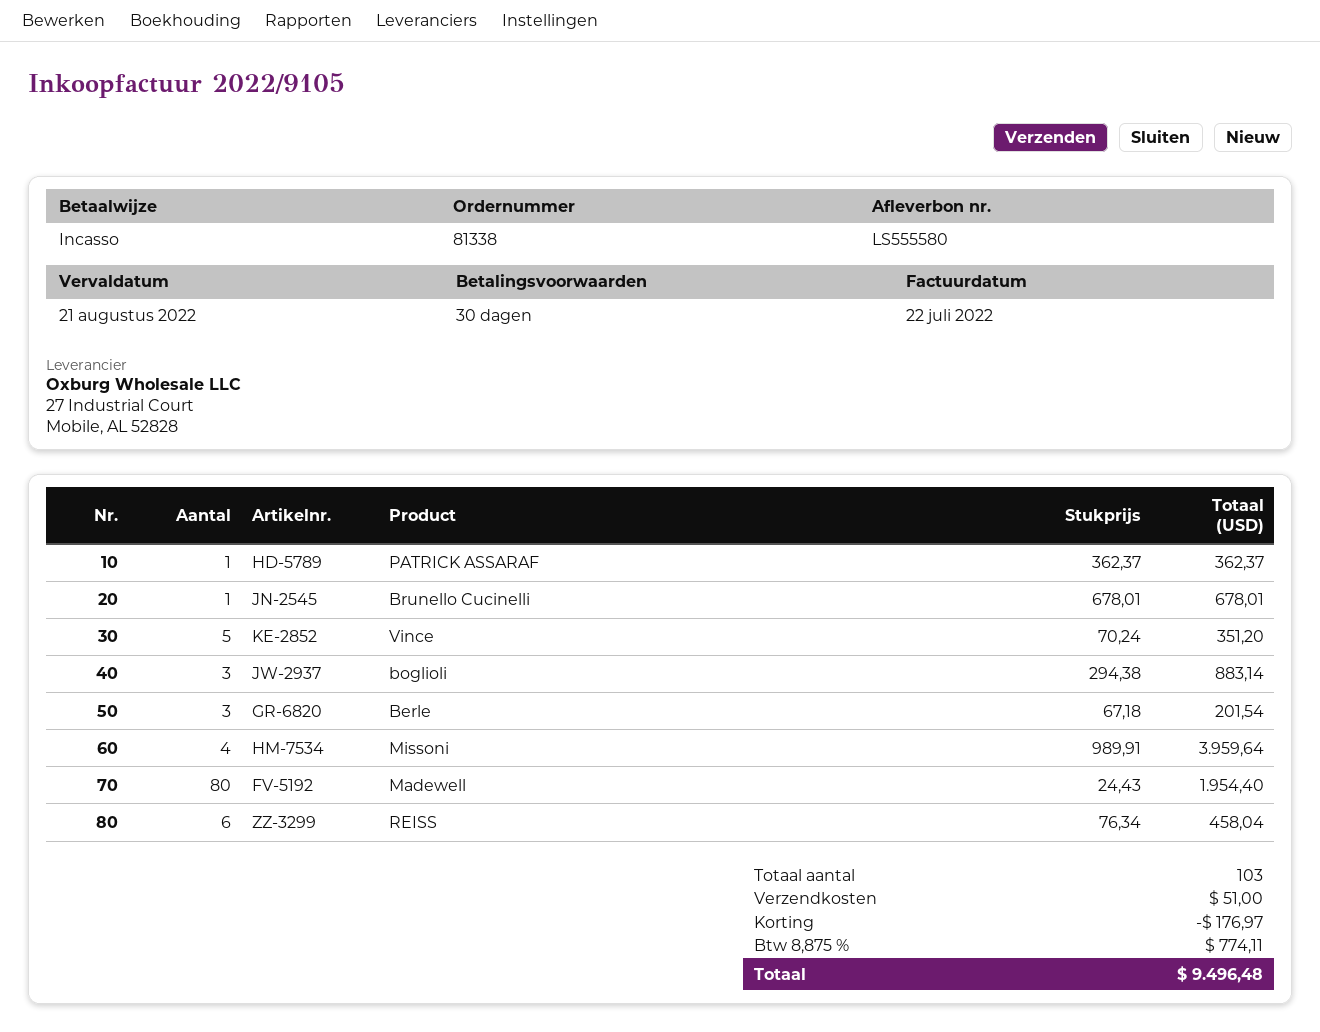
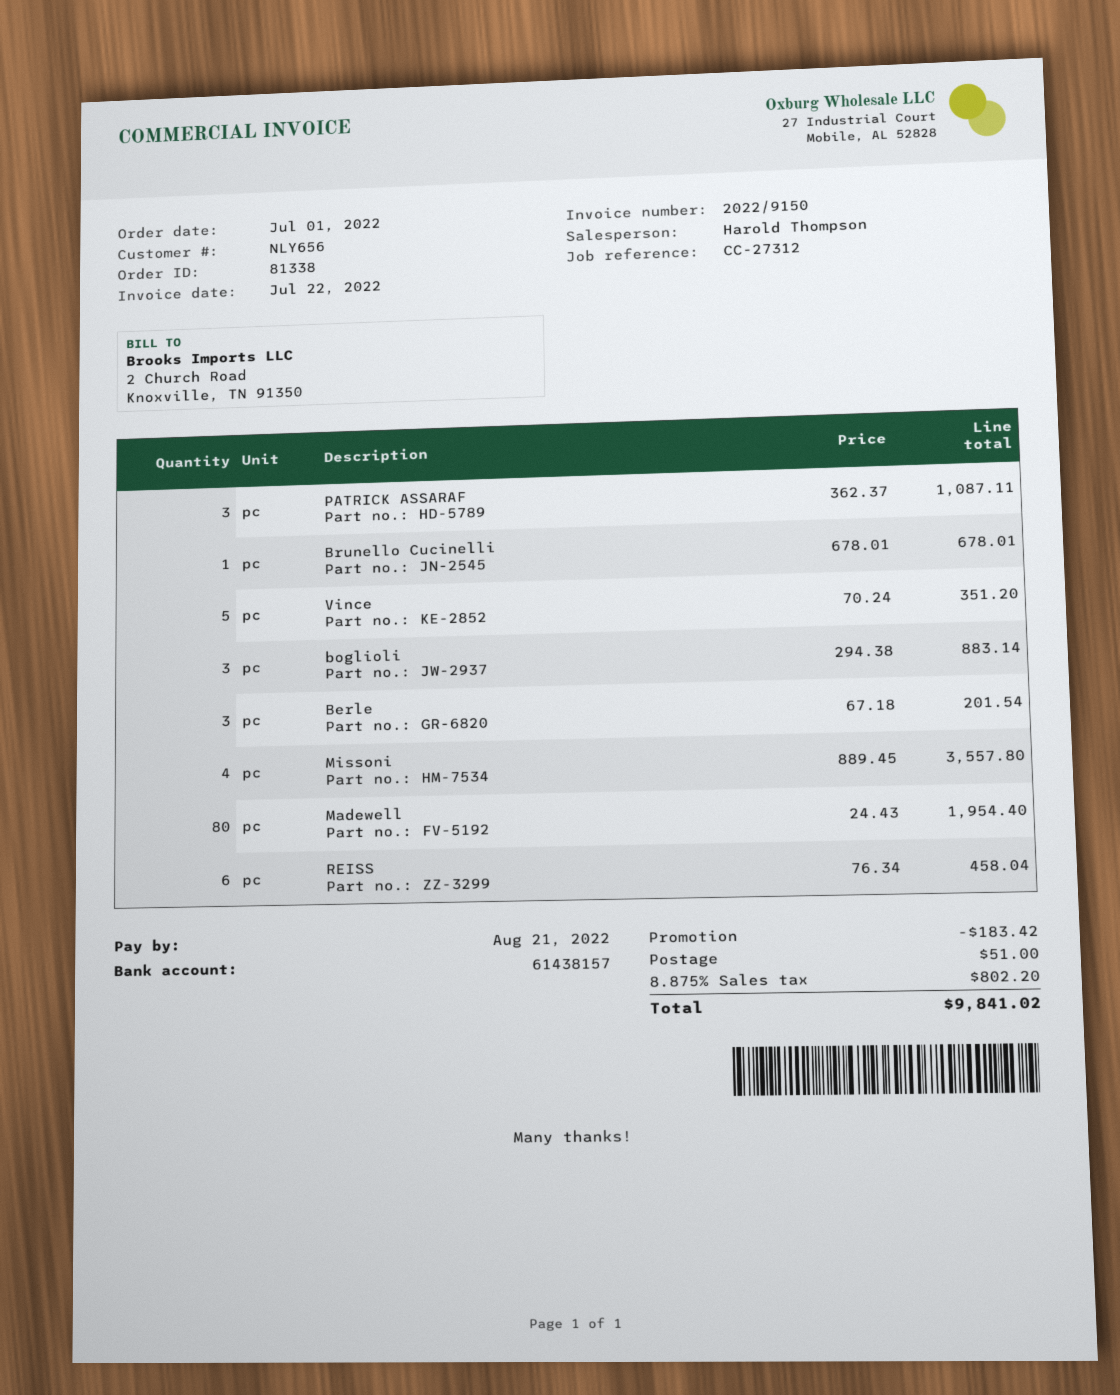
invoice number: 2022/9105 -> 2022/9150
PATRICK ASSARAF: 1 x 362.37 = 362.37 -> 3 x 362.37 = 1087.11
Missoni: 4 x 989.91 = 3959.64 -> 4 x 889.45 = 3557.80
discount: 176.97 -> 183.42
tax: 8.875% = 774.11 -> 8.875% = 802.20
total: 9496.48 -> 9841.02

